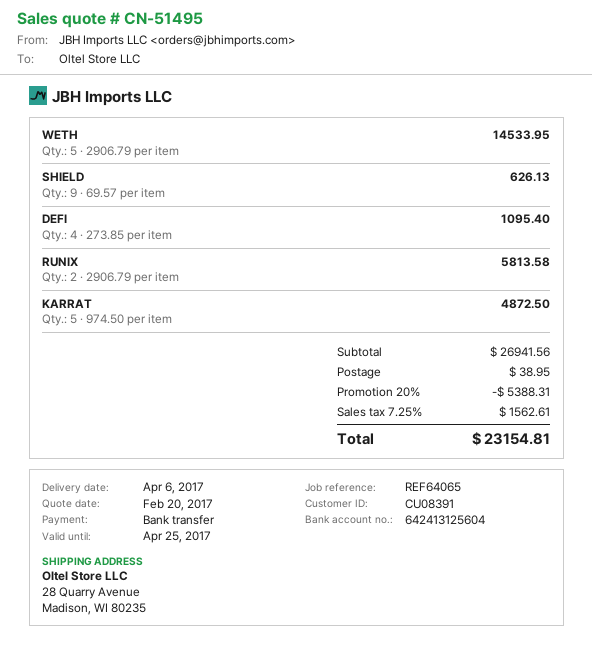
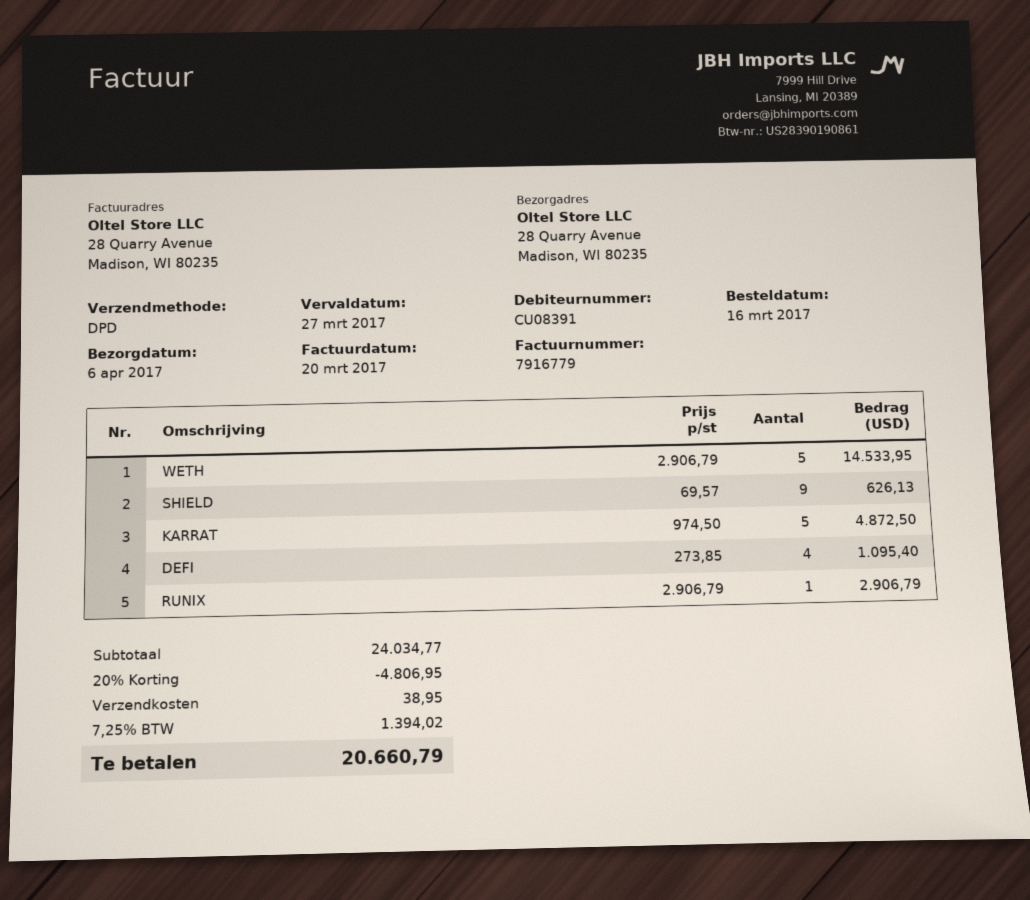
RUNIX: 2 x 2906.79 = 5813.58 -> 1 x 2906.79 = 2906.79
subtotal: 26941.56 -> 24034.77
discount: 20% = 5388.31 -> 20% = 4806.95
tax: 7.25% = 1562.61 -> 7.25% = 1394.02
total: 23154.81 -> 20660.79

